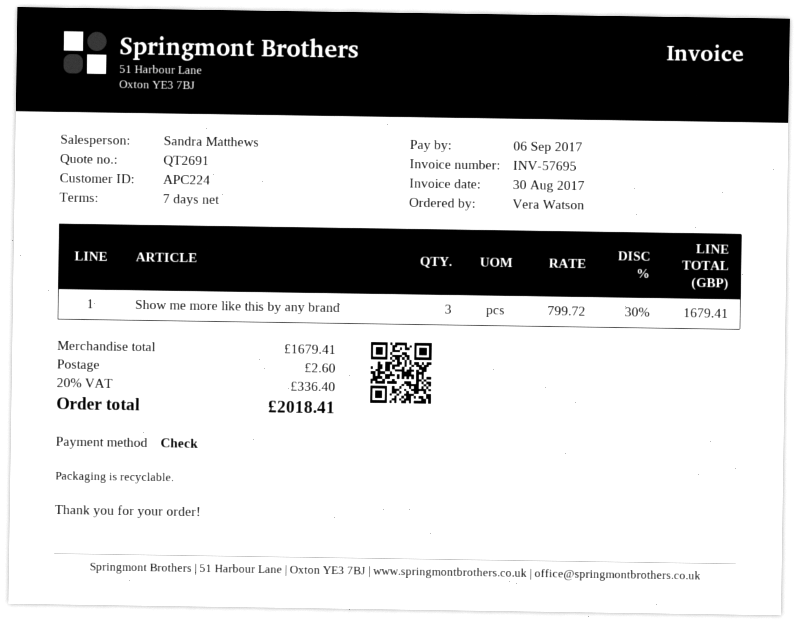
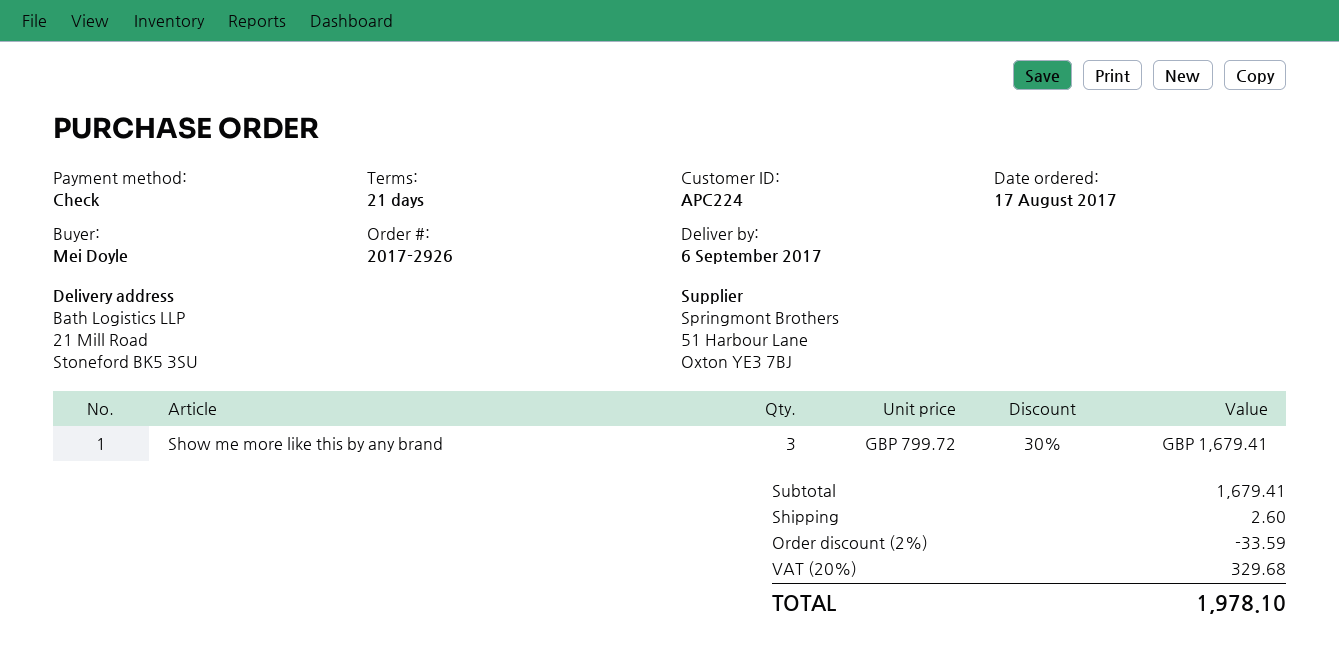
payment terms: 7 days -> 21 days
ordered by: Vera Watson -> Mei Doyle
discount: none -> 2% = 33.59
tax: 20% = 336.40 -> 20% = 329.68
total: 2018.41 -> 1978.10

